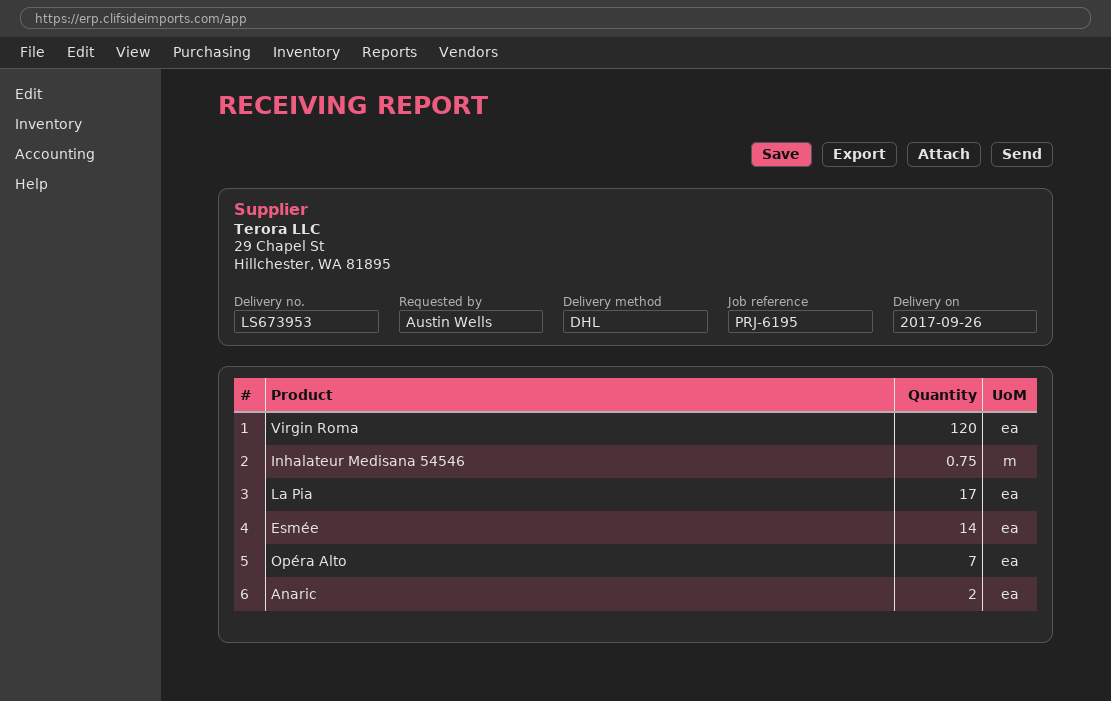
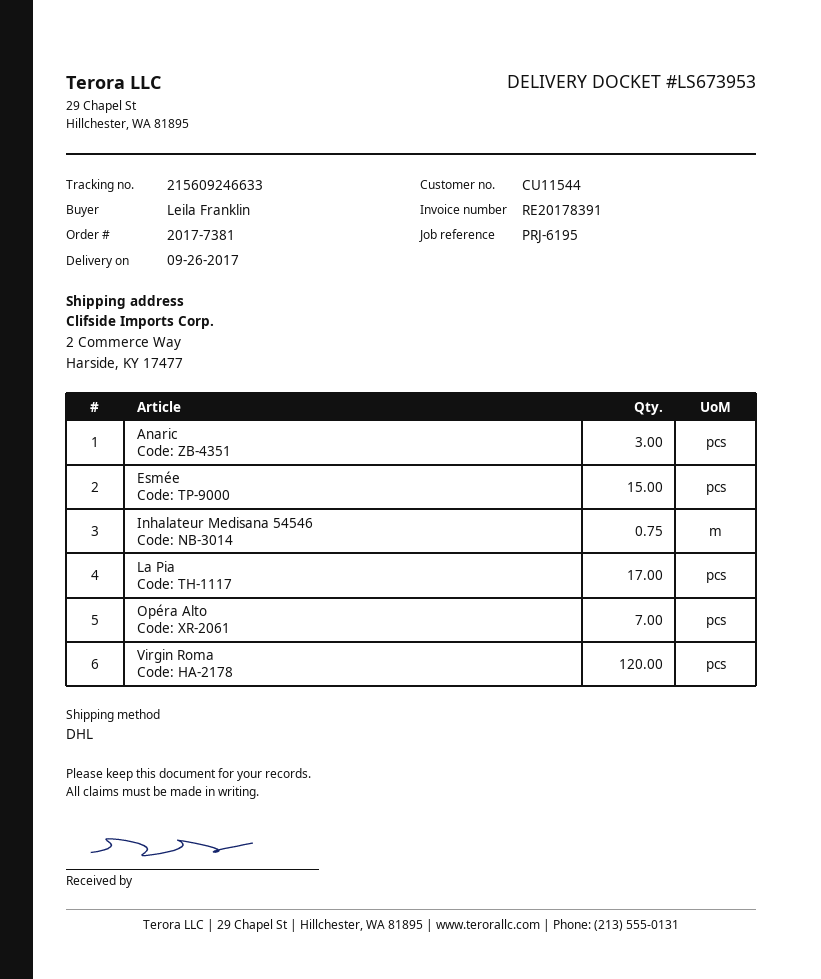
ordered by: Austin Wells -> Leila Franklin
Esmée: 14 -> 15
Anaric: 2 -> 3

